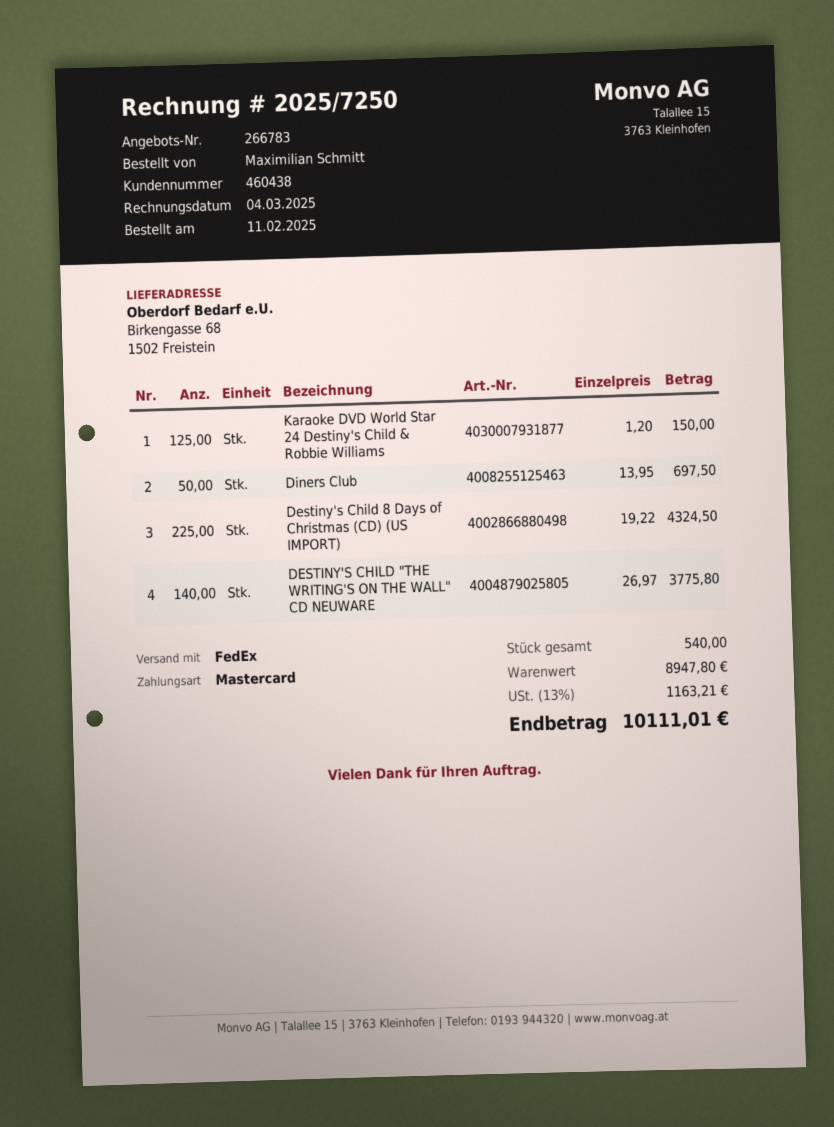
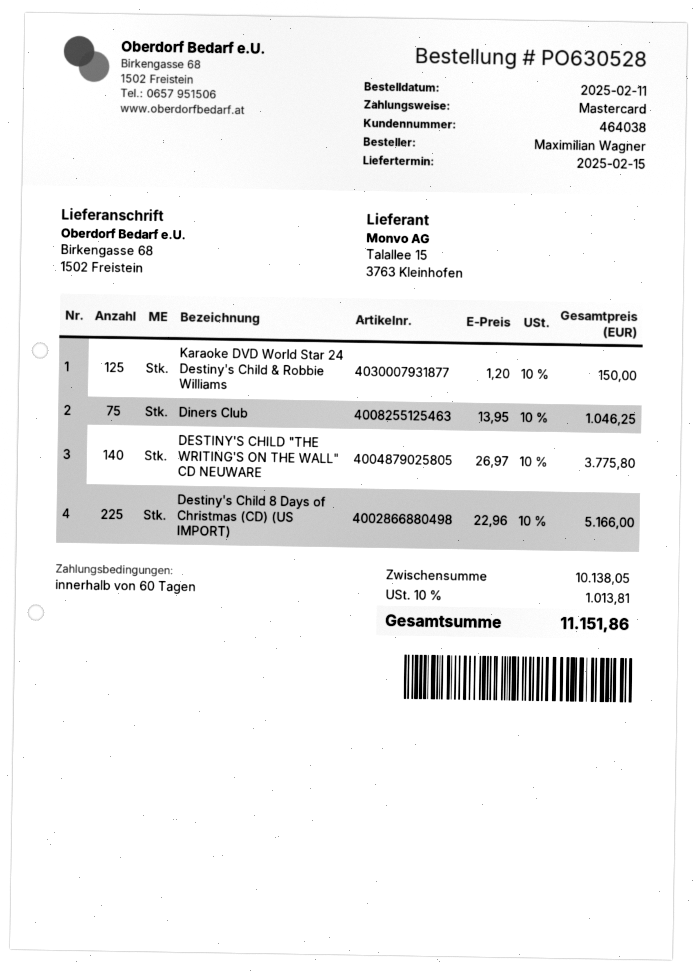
customer number: 460438 -> 464038
ordered by: Maximilian Schmitt -> Maximilian Wagner
Diners Club: 50 x 13.95 = 697.50 -> 75 x 13.95 = 1046.25
Destiny's Child 8 Days of Christmas (CD) (US IMPORT): 225 x 19.22 = 4324.50 -> 225 x 22.96 = 5166.00
subtotal: 8947.80 -> 10138.05
tax: 13% = 1163.21 -> 10% = 1013.81
total: 10111.01 -> 11151.86

